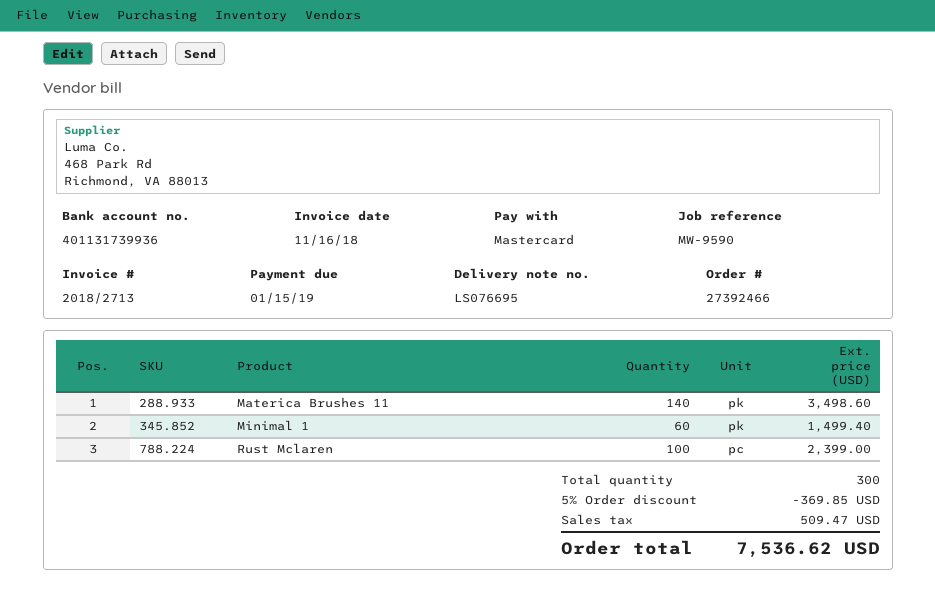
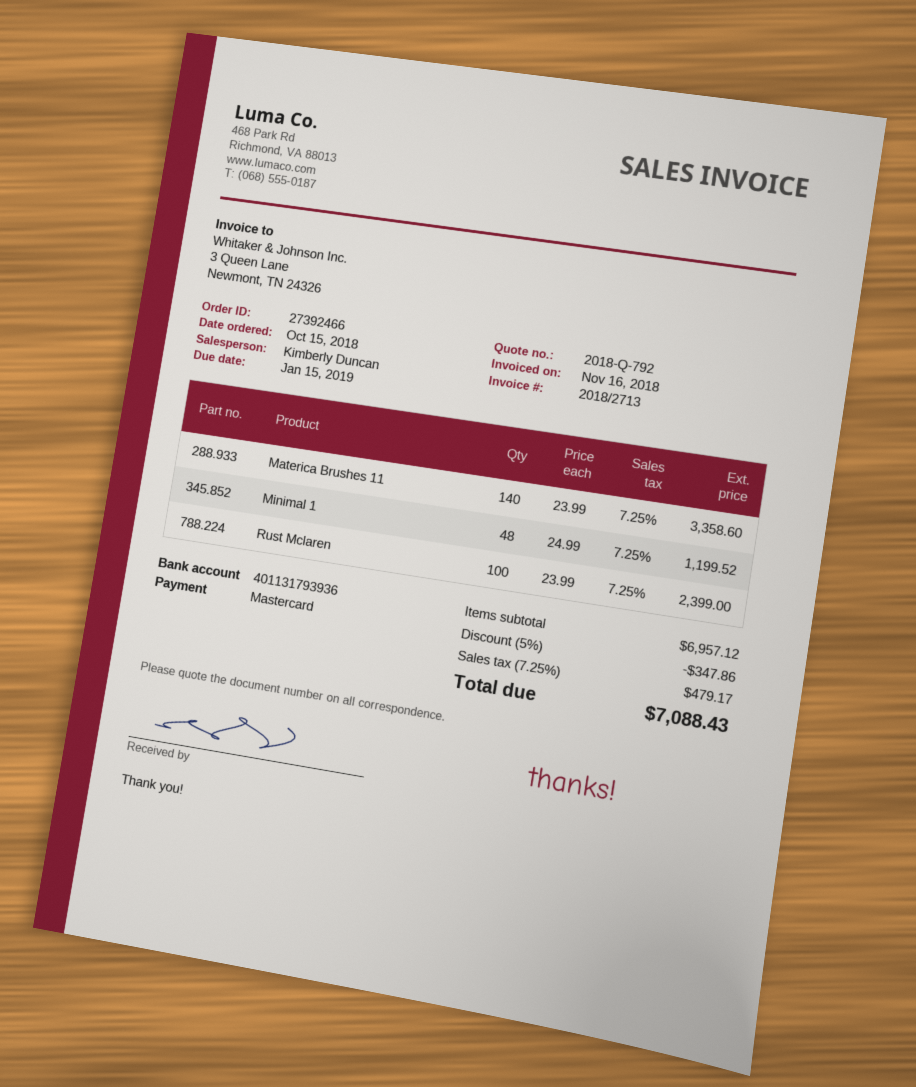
bank account: 401131739936 -> 401131793936
Materica Brushes 11: 140 for 3498.60 -> 140 for 3358.60
Minimal 1: 60 for 1499.40 -> 48 for 1199.52
discount: 5% = 369.85 -> 5% = 347.86
tax: 509.47 -> 479.17
total: 7536.62 -> 7088.43

